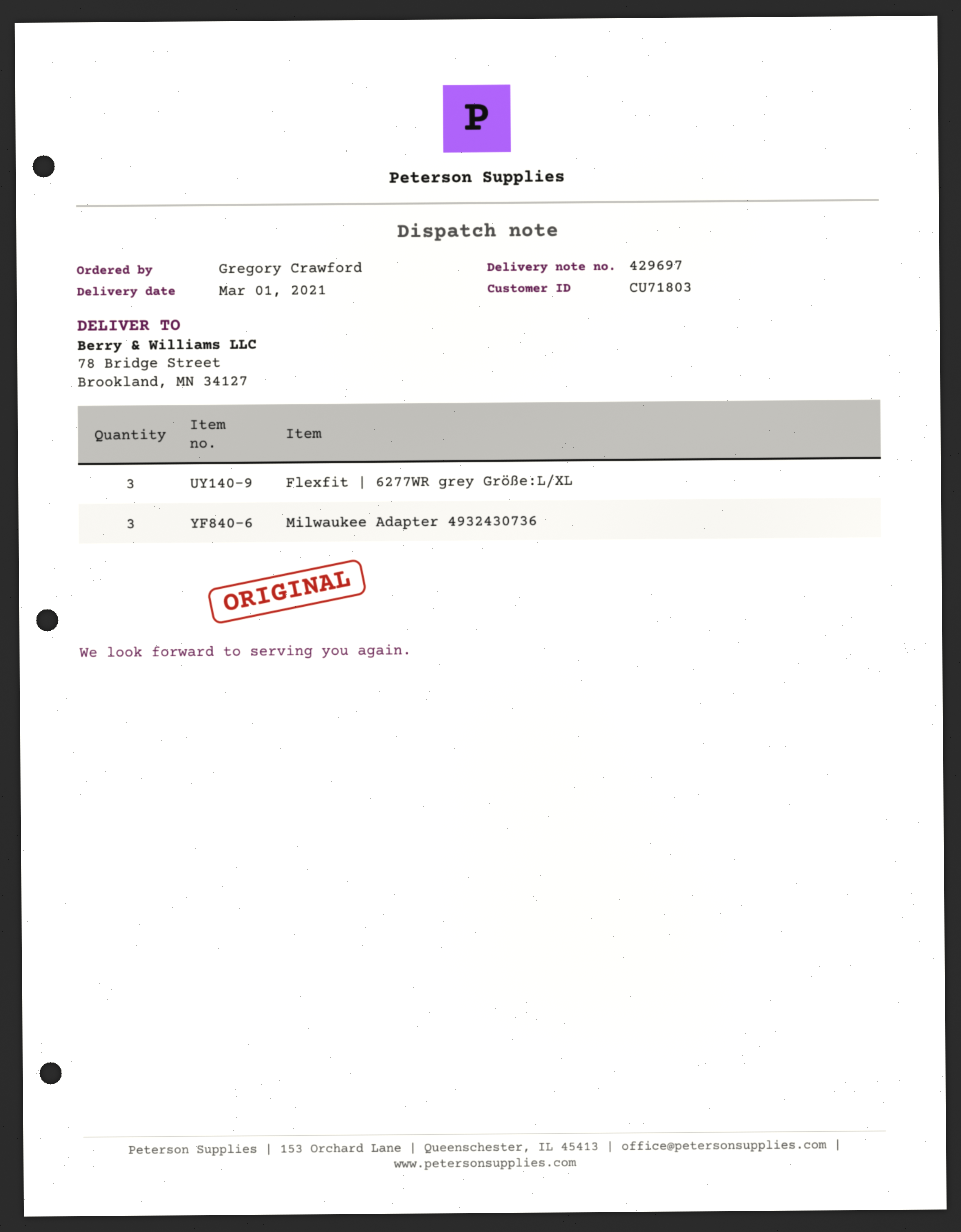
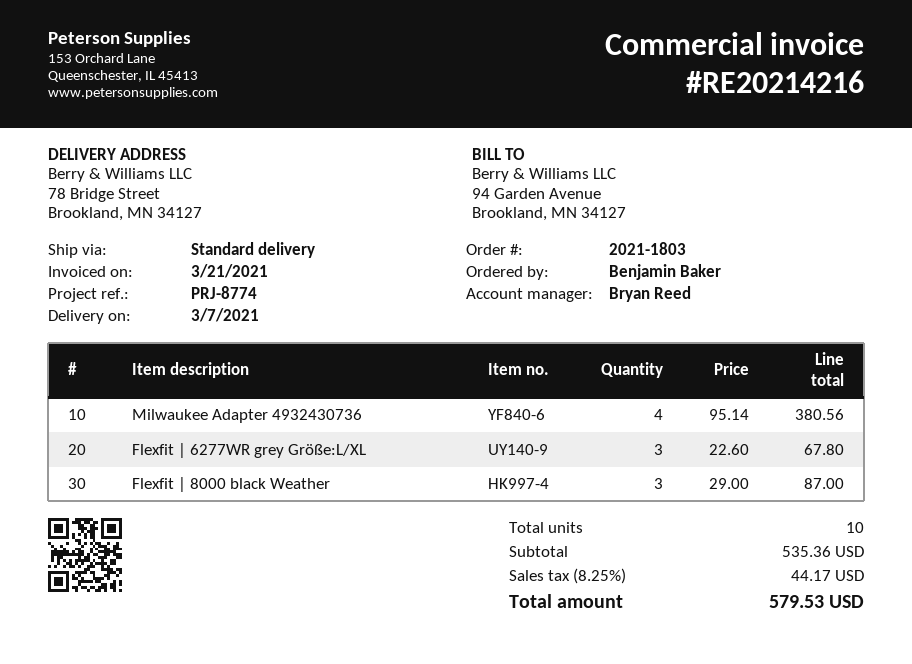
delivery date: 2021-03-01 -> 2021-03-07
ordered by: Gregory Crawford -> Benjamin Baker
Milwaukee Adapter 4932430736: 3 -> 4
Flexfit | 8000 black Weather: none -> 3

